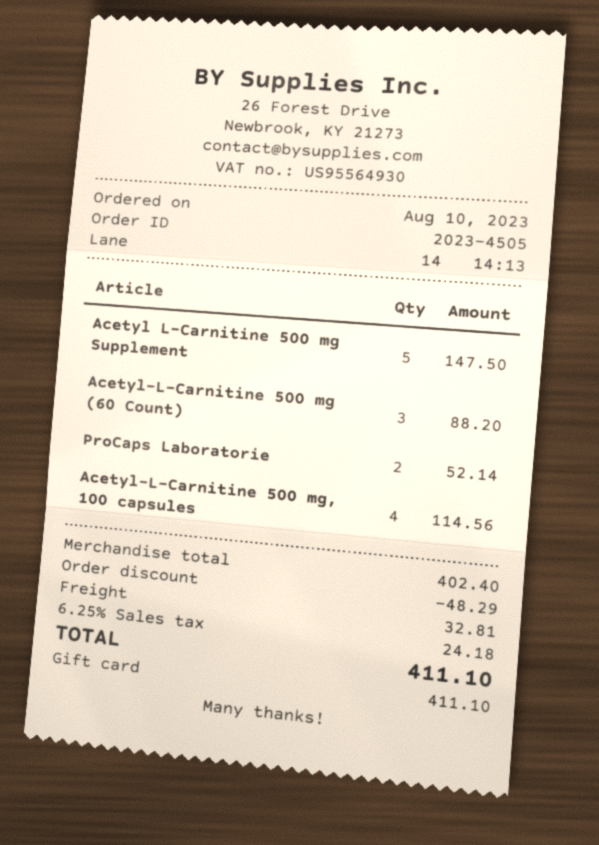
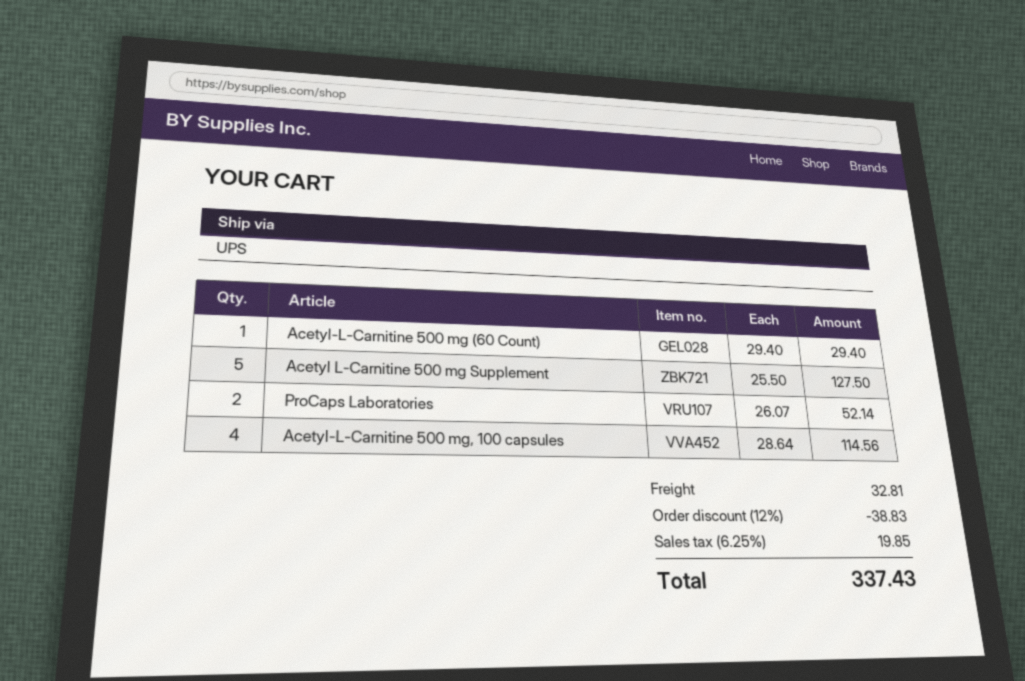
Acetyl L-Carnitine 500 mg Supplement: 5 for 147.50 -> 5 for 127.50
Acetyl-L-Carnitine 500 mg (60 Count): 3 for 88.20 -> 1 for 29.40
discount: 48.29 -> 38.83
tax: 6.25% = 24.18 -> 6.25% = 19.85
total: 411.10 -> 337.43

